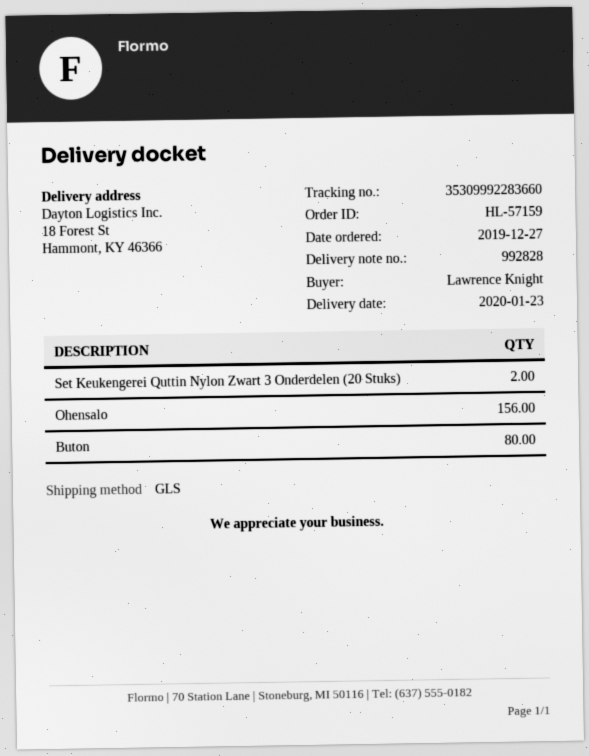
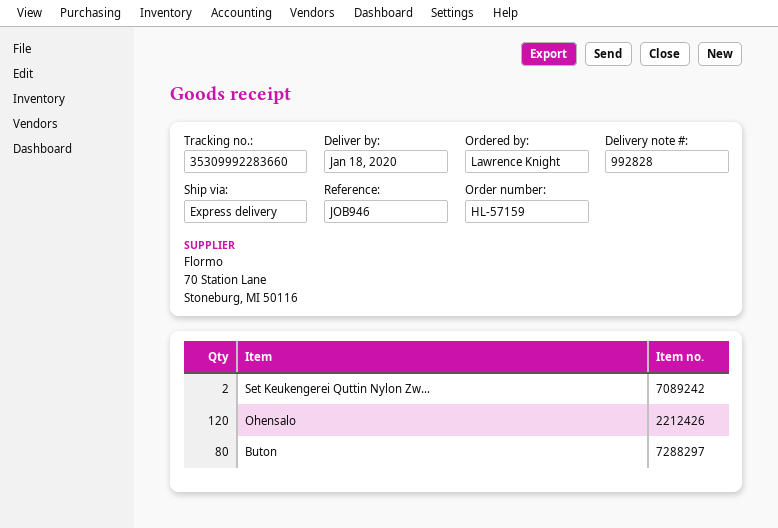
delivery date: 2020-01-23 -> 2020-01-18
shipping method: GLS -> express
Ohensalo: 156 -> 120

